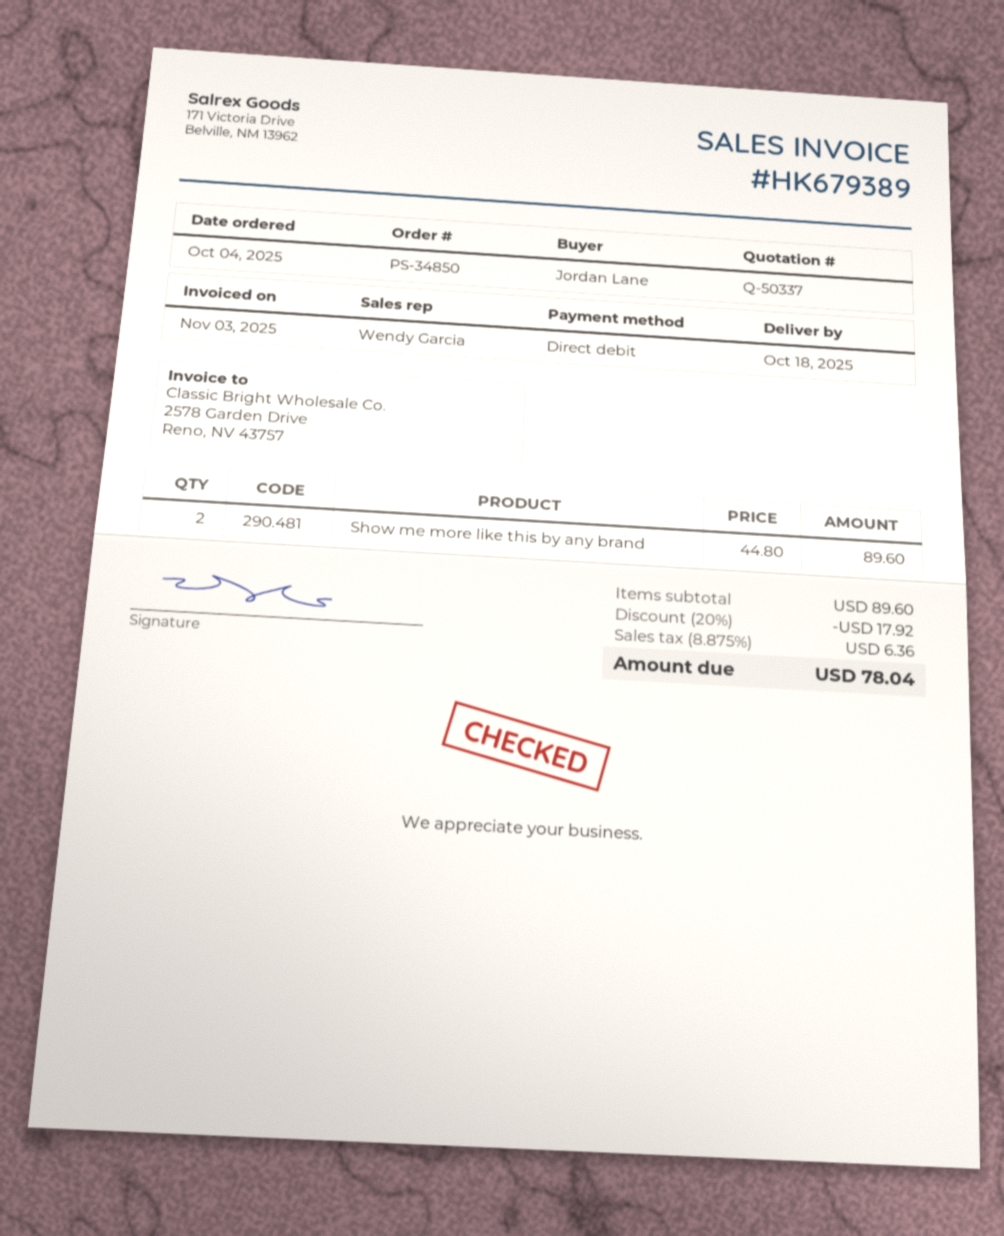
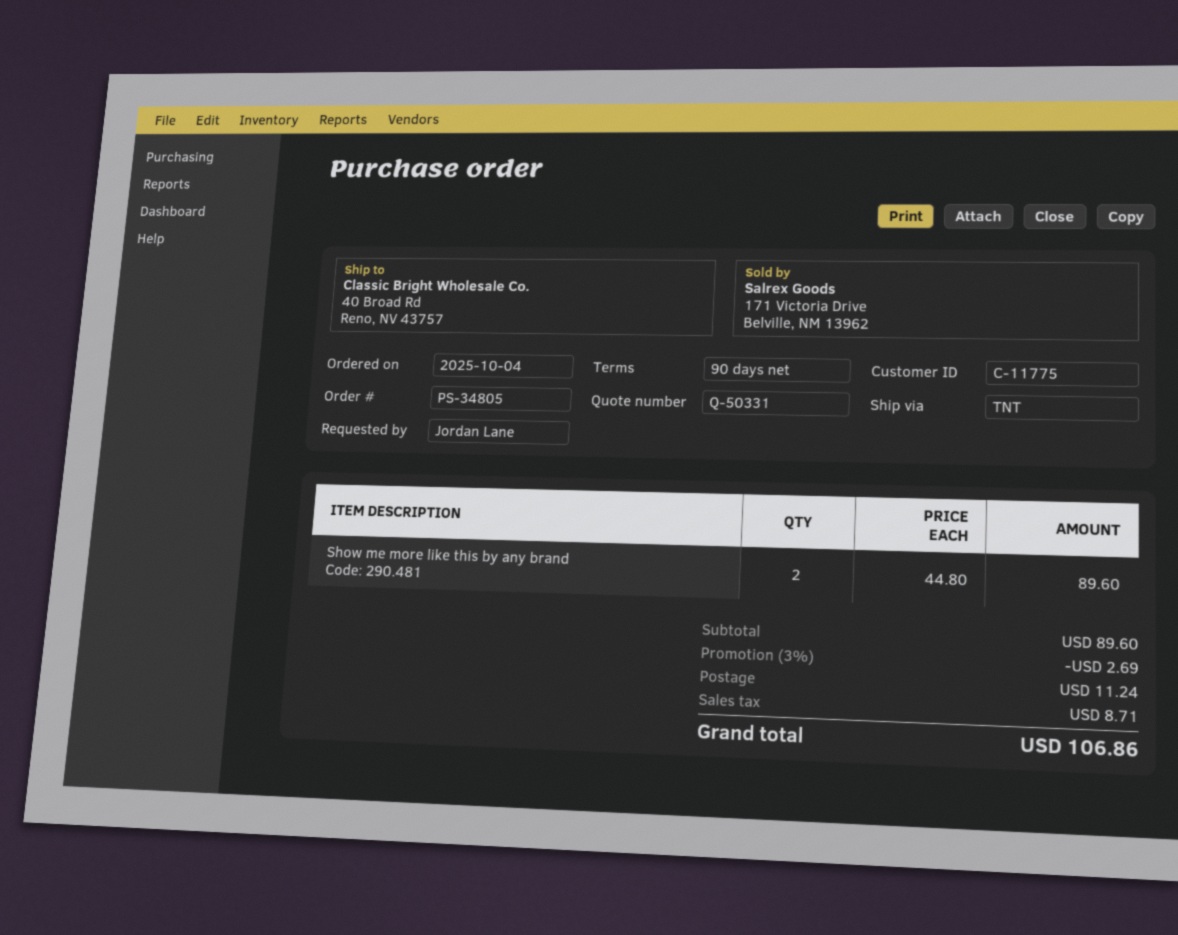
quote number: Q-50337 -> Q-50331
order number: PS-34850 -> PS-34805
discount: 20% = 17.92 -> 3% = 2.69
shipping: none -> 11.24
tax: 6.36 -> 8.71
total: 78.04 -> 106.86

